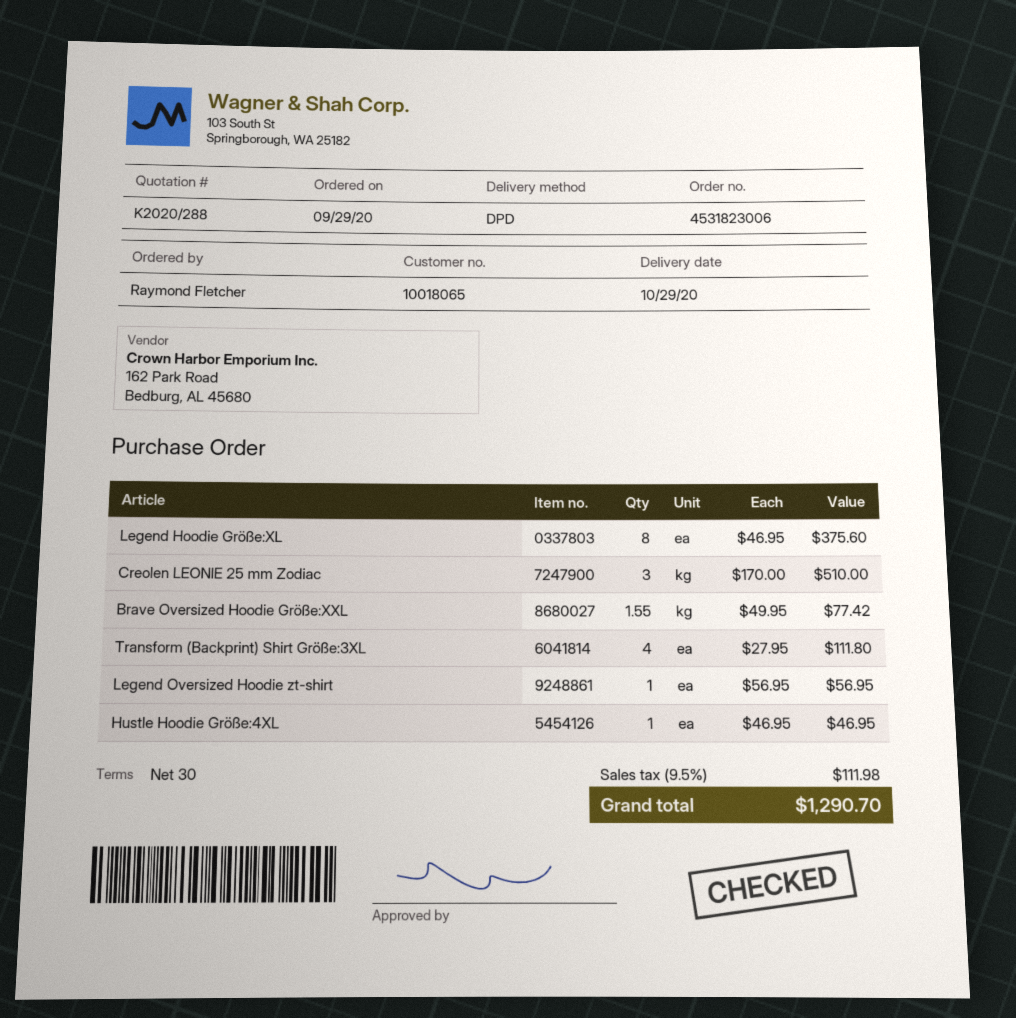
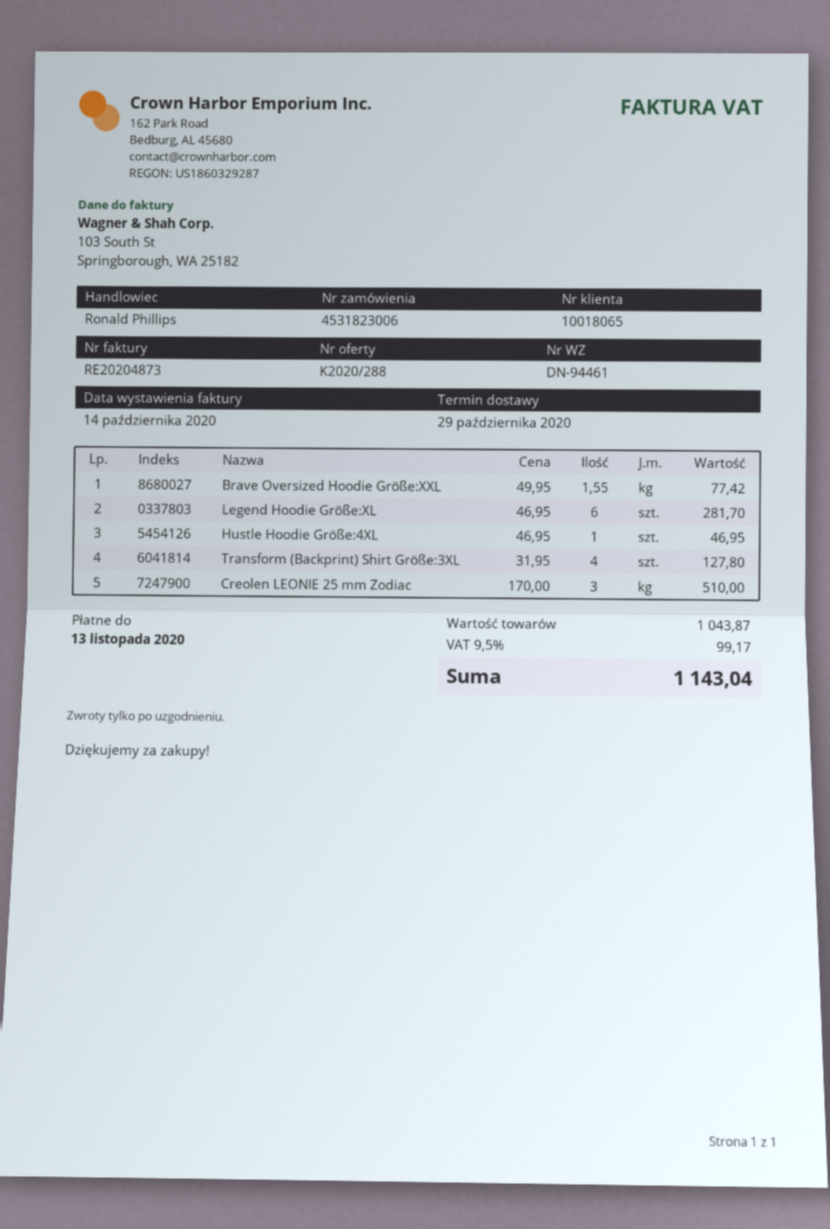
Legend Hoodie Größe:XL: 8 x 46.95 = 375.60 -> 6 x 46.95 = 281.70
Transform (Backprint) Shirt Größe:3XL: 4 x 27.95 = 111.80 -> 4 x 31.95 = 127.80
Legend Oversized Hoodie zt-shirt: 1 x 56.95 = 56.95 -> none
tax: 9.5% = 111.98 -> 9.5% = 99.17
total: 1290.70 -> 1143.04

